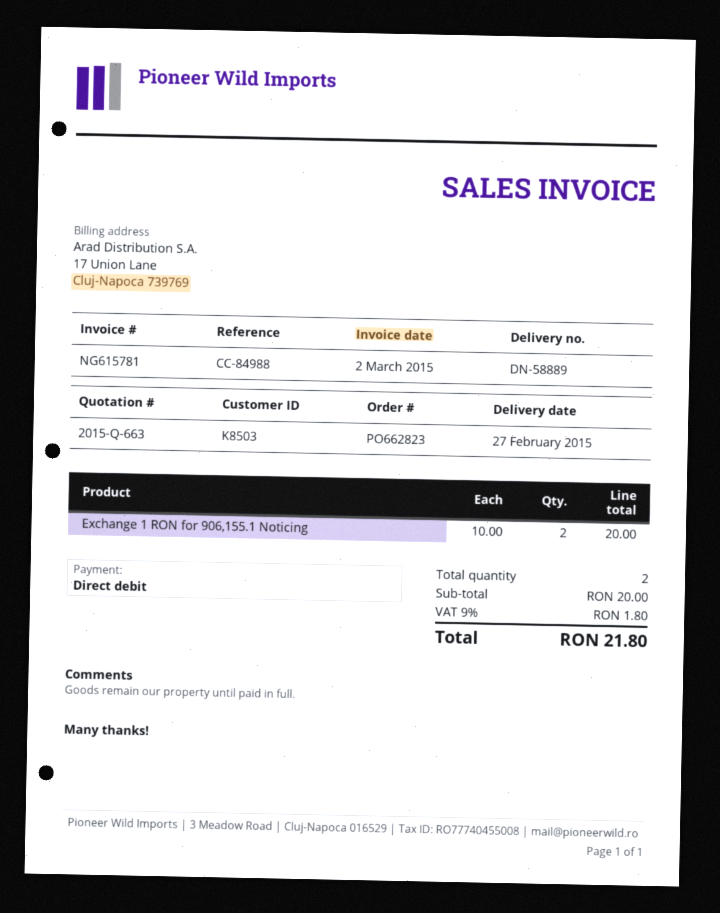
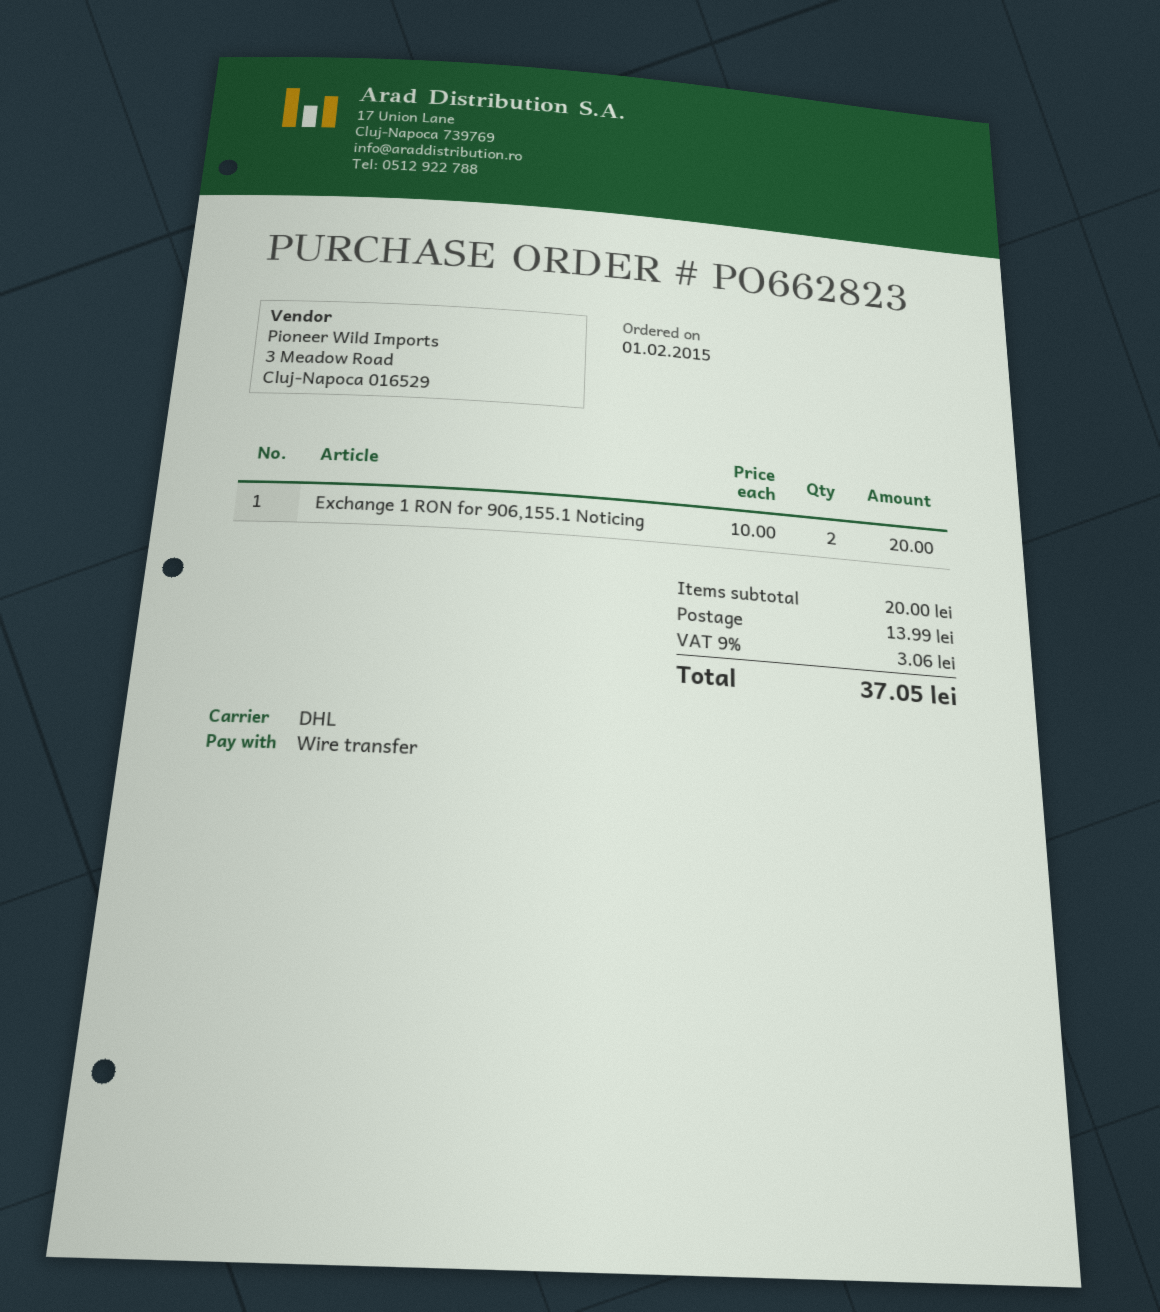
payment method: direct debit -> bank transfer
shipping: none -> 13.99
tax: 9% = 1.80 -> 9% = 3.06
total: 21.80 -> 37.05

